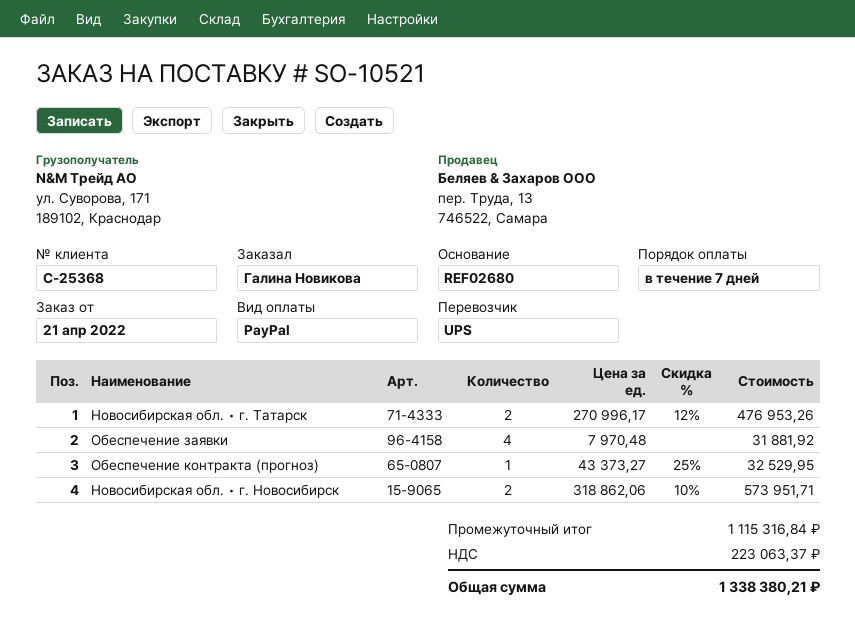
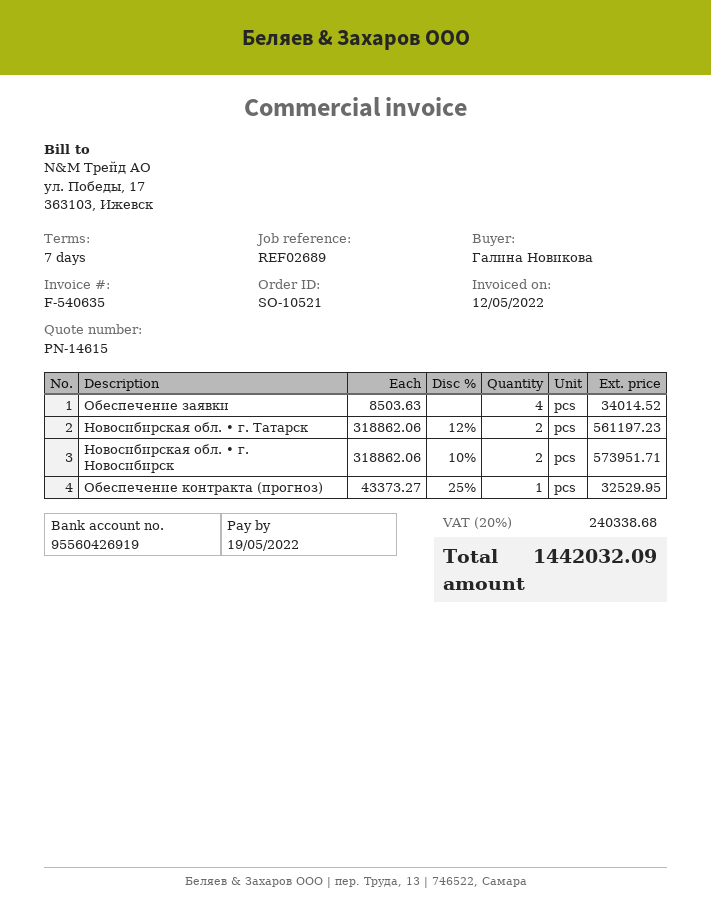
reference: REF02680 -> REF02689
Новосибирская обл. • г. Татарск: 2 x 270996.17 - 12% = 476953.26 -> 2 x 318862.06 - 12% = 561197.23
Обеспечение заявки: 4 x 7970.48 = 31881.92 -> 4 x 8503.63 = 34014.52
tax: 223063.37 -> 240338.68
total: 1338380.21 -> 1442032.09

